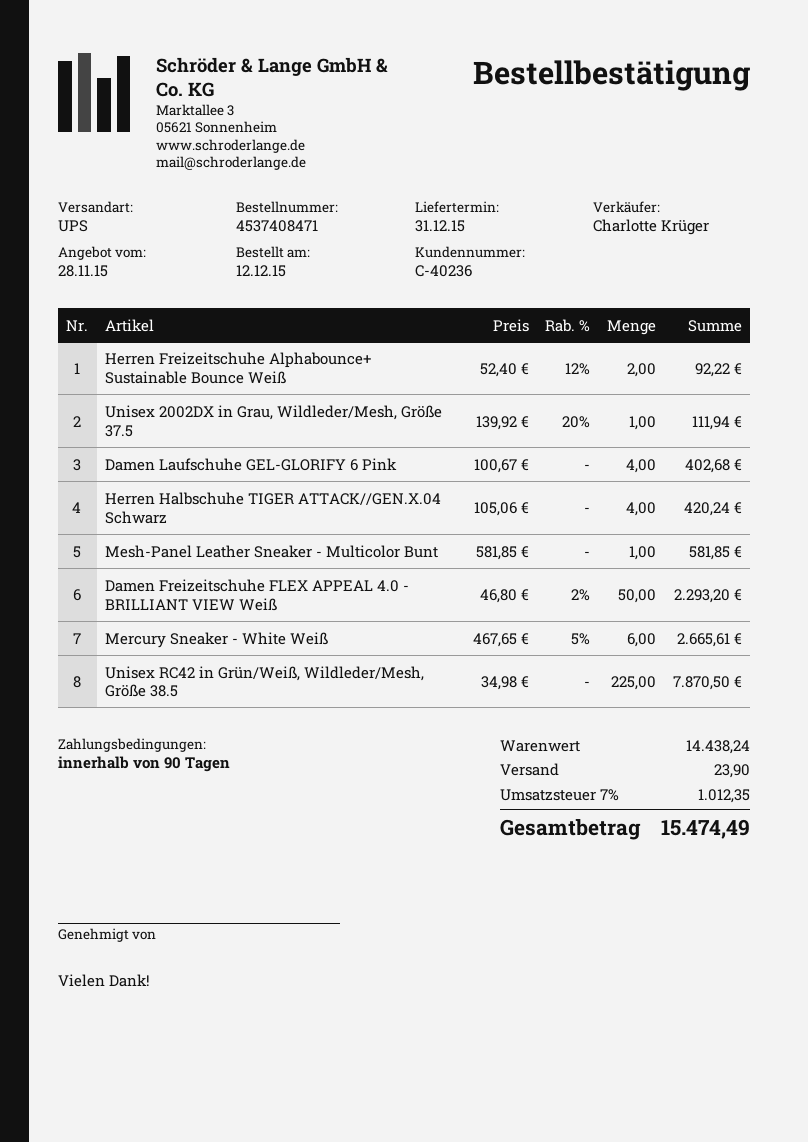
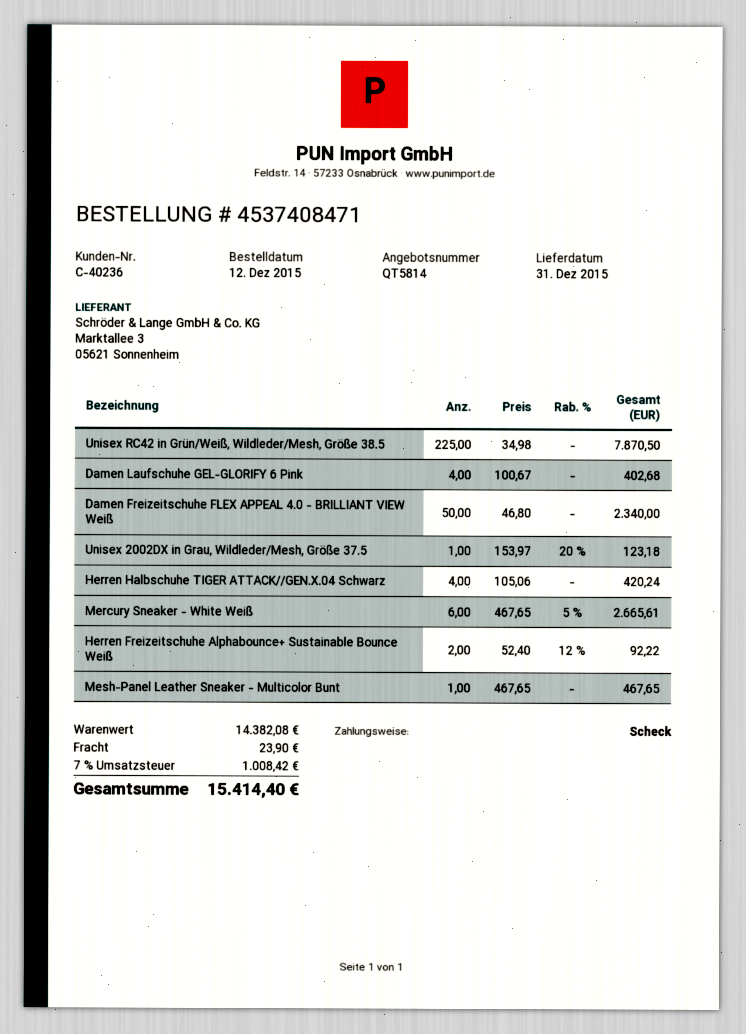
Unisex 2002DX in Grau, Wildleder/Mesh, Größe 37.5: 1 x 139.92 - 20% = 111.94 -> 1 x 153.97 - 20% = 123.18
Mesh-Panel Leather Sneaker - Multicolor Bunt: 1 x 581.85 = 581.85 -> 1 x 467.65 = 467.65
Damen Freizeitschuhe FLEX APPEAL 4.0 - BRILLIANT VIEW Weiß: 50 x 46.80 - 2% = 2293.20 -> 50 x 46.80 = 2340.00
subtotal: 14438.24 -> 14382.08
tax: 7% = 1012.35 -> 7% = 1008.42
total: 15474.49 -> 15414.40

